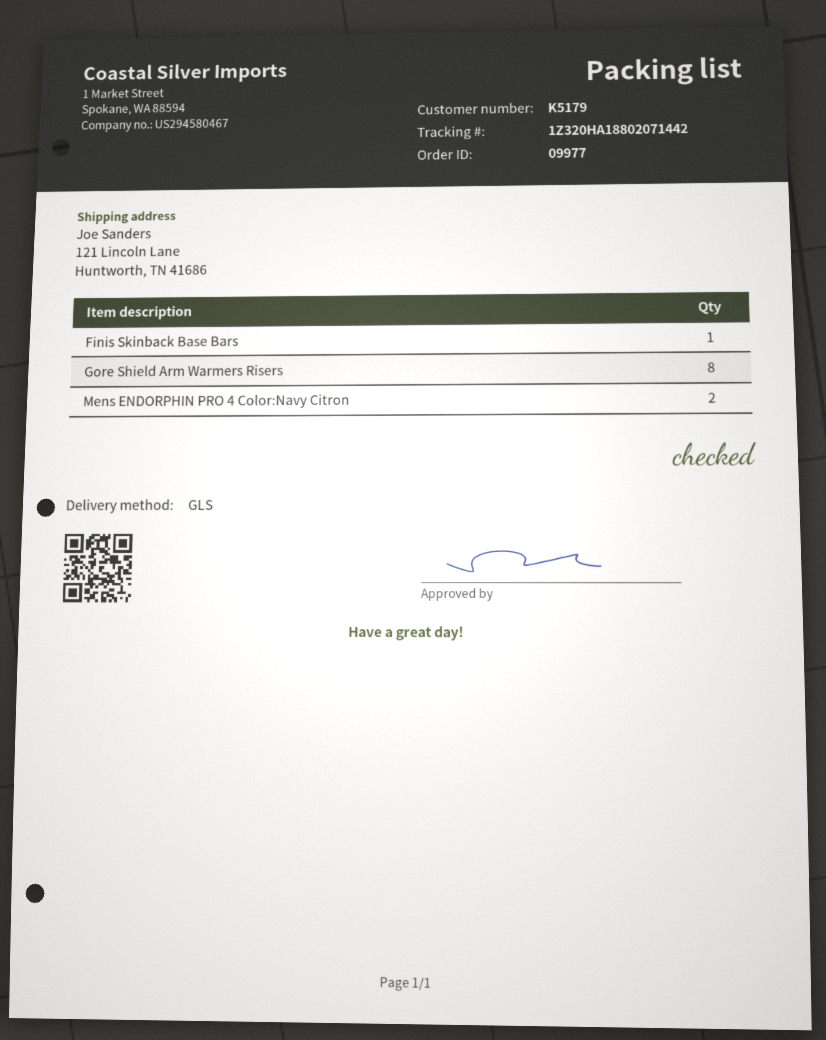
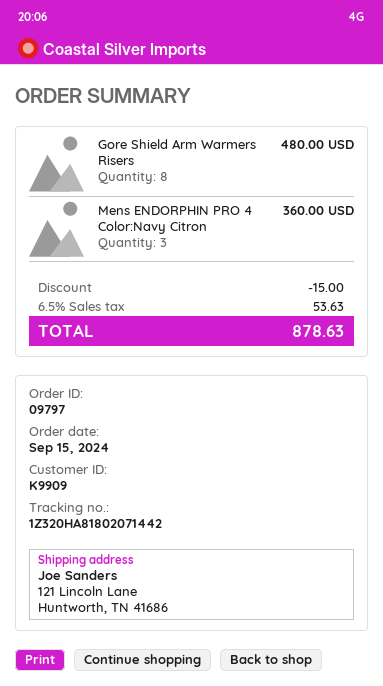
order number: 09977 -> 09797
customer number: K5179 -> K9909
tracking number: 1Z320HA18802071442 -> 1Z320HA81802071442
Finis Skinback Base Bars: 1 -> none
Mens ENDORPHIN PRO 4 Color:Navy Citron: 2 -> 3

